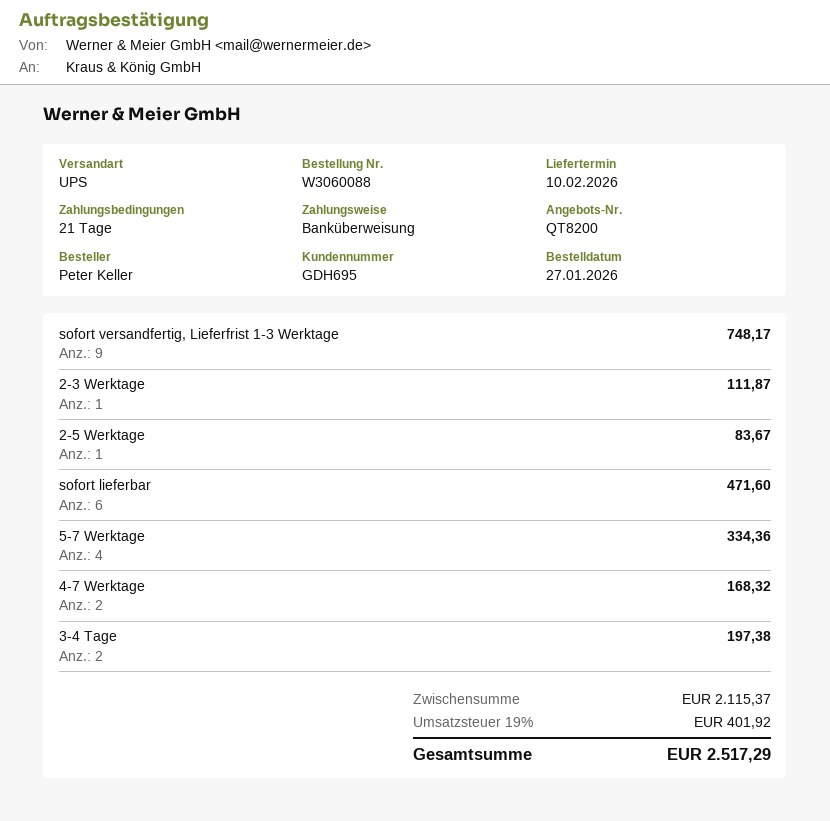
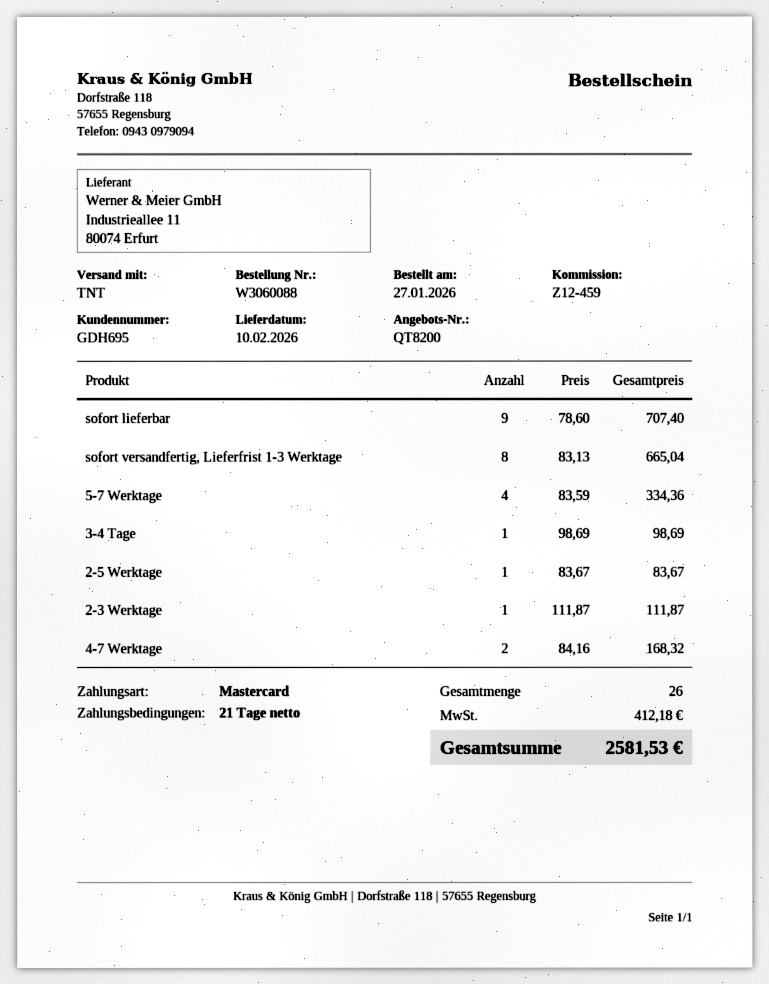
payment method: bank transfer -> Mastercard
shipping method: UPS -> TNT
sofort versandfertig, Lieferfrist 1-3 Werktage: 9 for 748.17 -> 8 for 665.04
sofort lieferbar: 6 for 471.60 -> 9 for 707.40
3-4 Tage: 2 for 197.38 -> 1 for 98.69
tax: 401.92 -> 412.18
total: 2517.29 -> 2581.53

